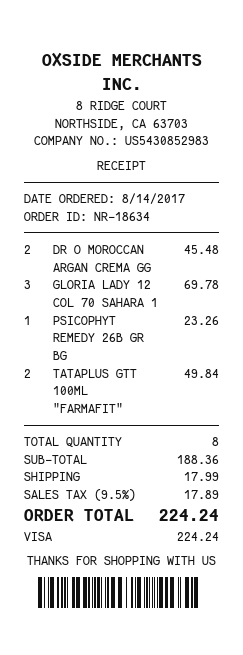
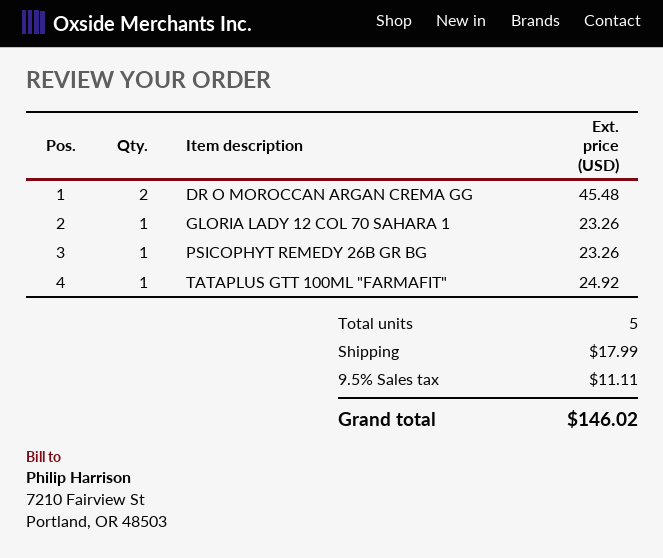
GLORIA LADY 12 COL 70 SAHARA 1: 3 for 69.78 -> 1 for 23.26
TATAPLUS GTT 100ML "FARMAFIT": 2 for 49.84 -> 1 for 24.92
total quantity: 8 -> 5
tax: 9.5% = 17.89 -> 9.5% = 11.11
total: 224.24 -> 146.02

